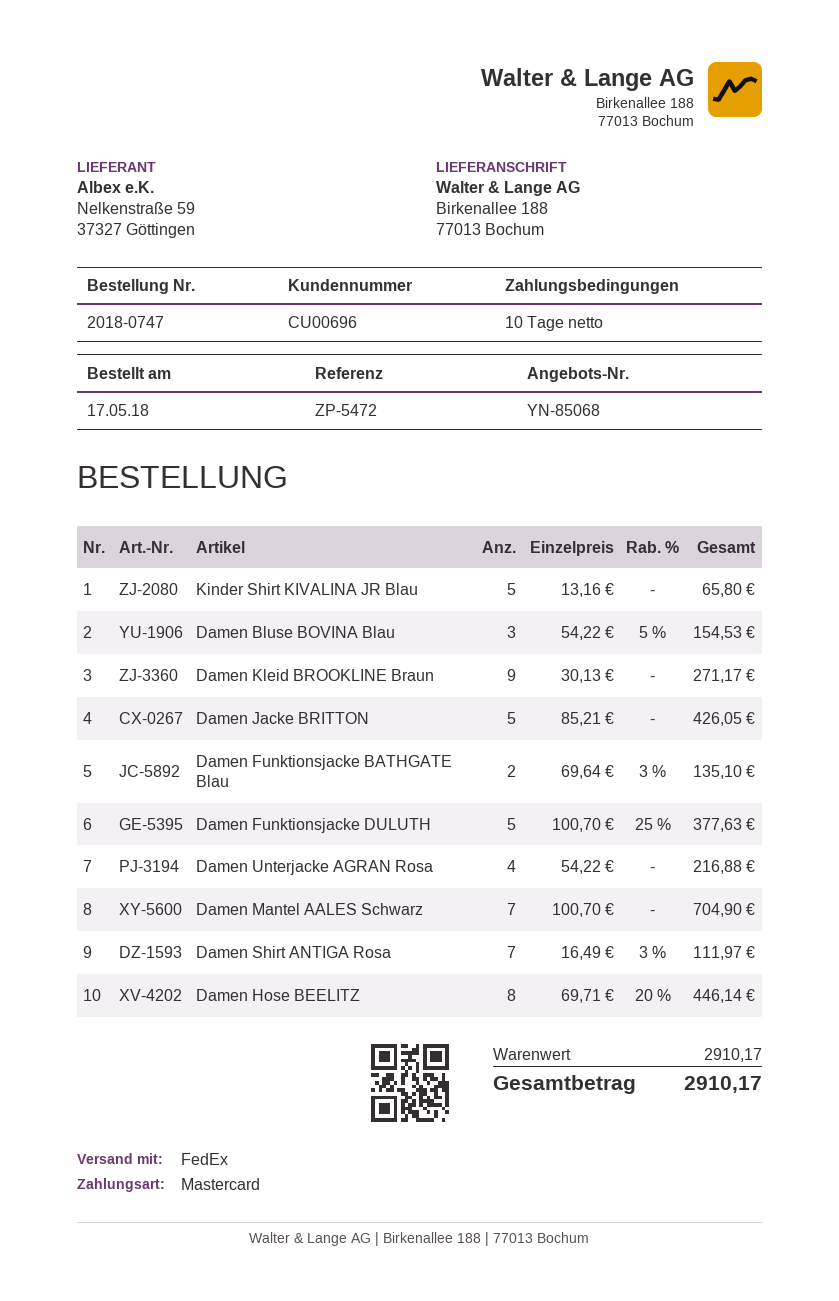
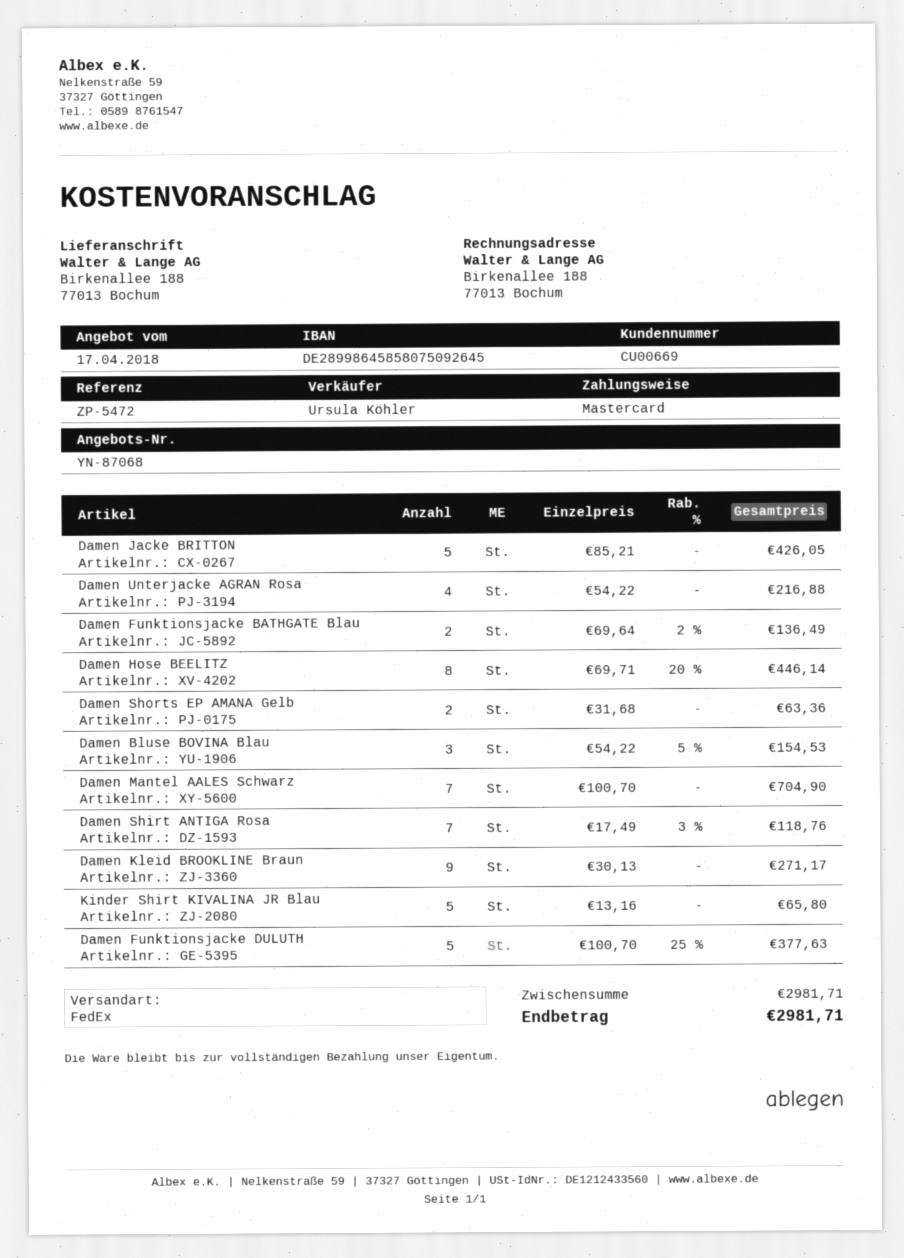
quote number: YN-85068 -> YN-87068
customer number: CU00696 -> CU00669
Damen Funktionsjacke BATHGATE Blau: 2 x 69.64 - 3% = 135.10 -> 2 x 69.64 - 2% = 136.49
Damen Shirt ANTIGA Rosa: 7 x 16.49 - 3% = 111.97 -> 7 x 17.49 - 3% = 118.76
Damen Shorts EP AMANA Gelb: none -> 2 x 31.68 = 63.36
subtotal: 2910.17 -> 2981.71
total: 2910.17 -> 2981.71

